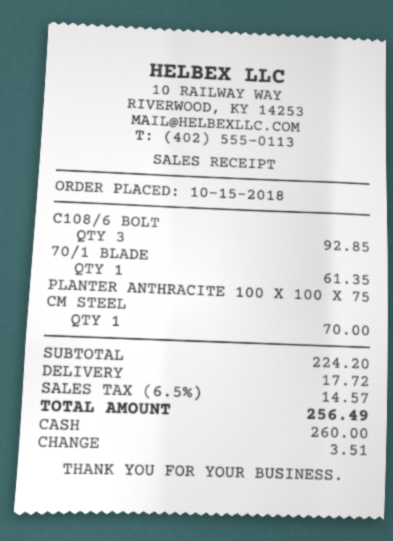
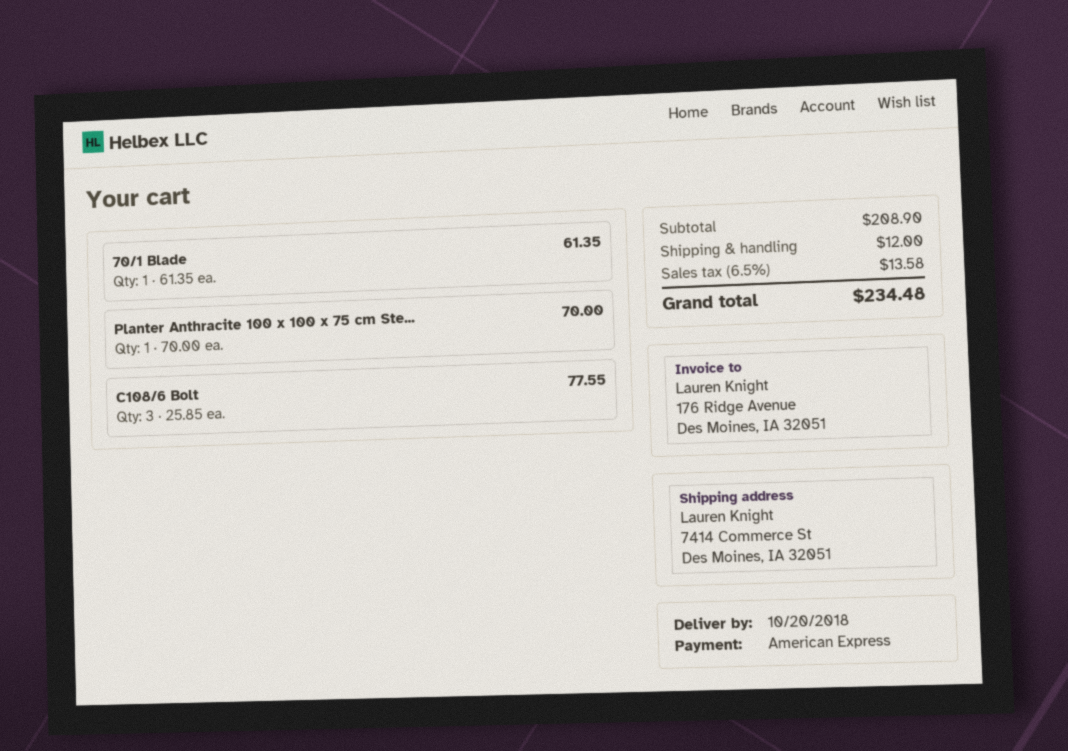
payment method: cash -> American Express
C108/6 BOLT: 3 for 92.85 -> 3 for 77.55
subtotal: 224.20 -> 208.90
shipping: 17.72 -> 12.00
tax: 6.5% = 14.57 -> 6.5% = 13.58
total: 256.49 -> 234.48

